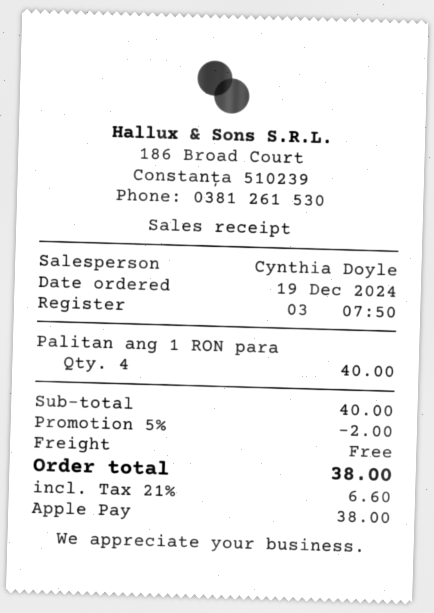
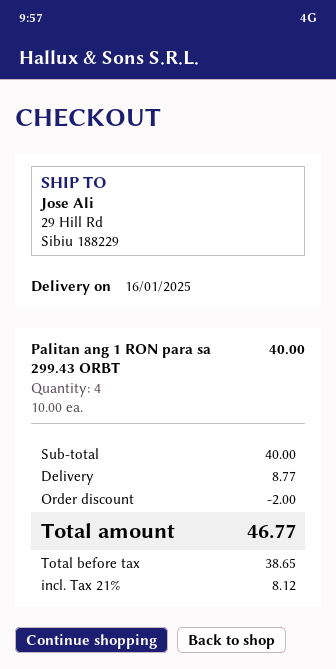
shipping: 0.00 -> 8.77
tax: 21% = 6.60 -> 21% = 8.12
total: 38.00 -> 46.77

